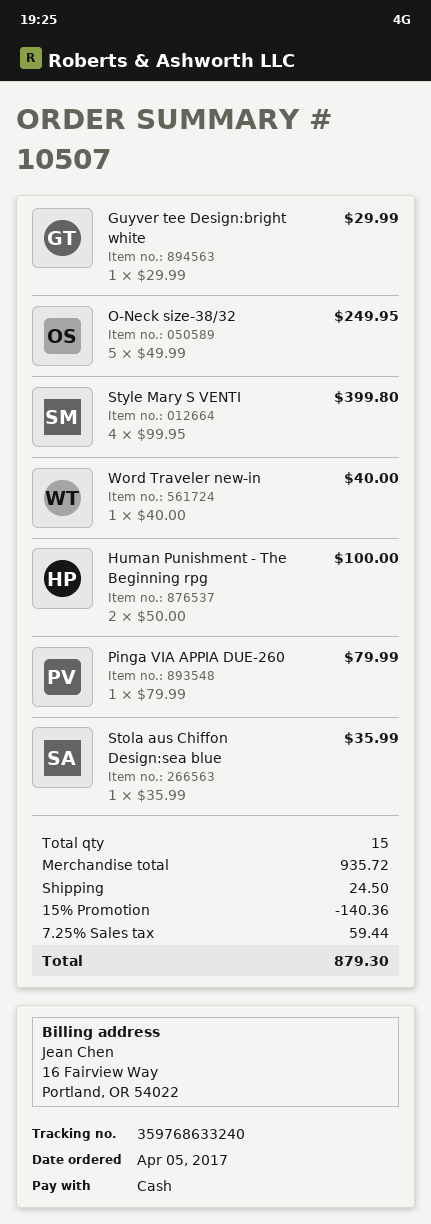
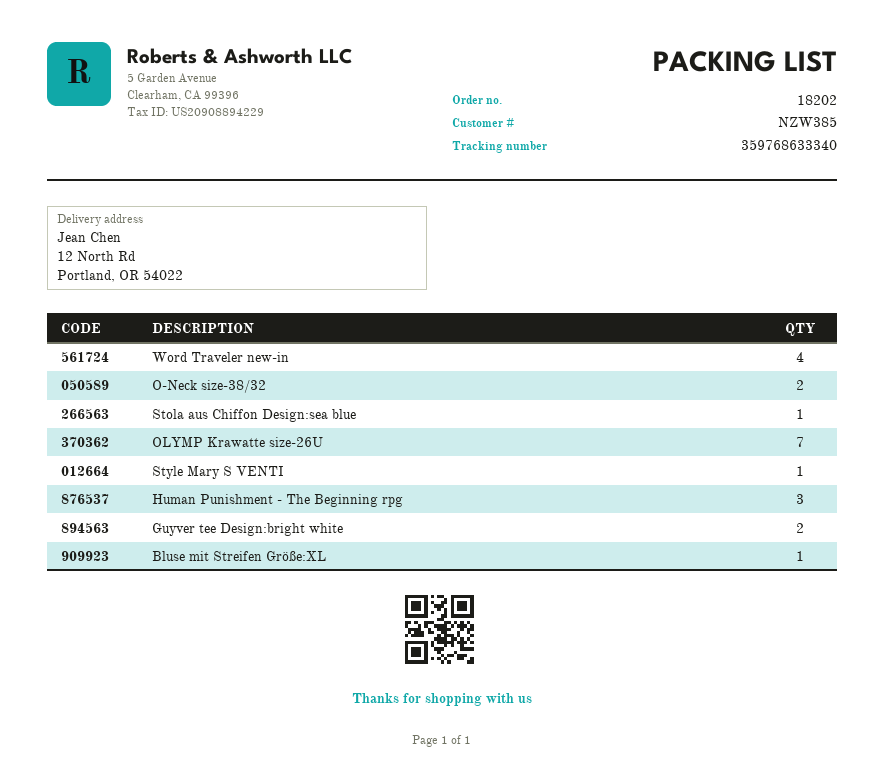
order number: 10507 -> 18202
tracking number: 359768633240 -> 359768633340
Guyver tee Design:bright white: 1 -> 2
O-Neck size-38/32: 5 -> 2
Style Mary S VENTI: 4 -> 1
Word Traveler new-in: 1 -> 4
Human Punishment - The Beginning rpg: 2 -> 3
Pinga VIA APPIA DUE-260: 1 -> none
OLYMP Krawatte size-26U: none -> 7
Bluse mit Streifen Größe:XL: none -> 1

